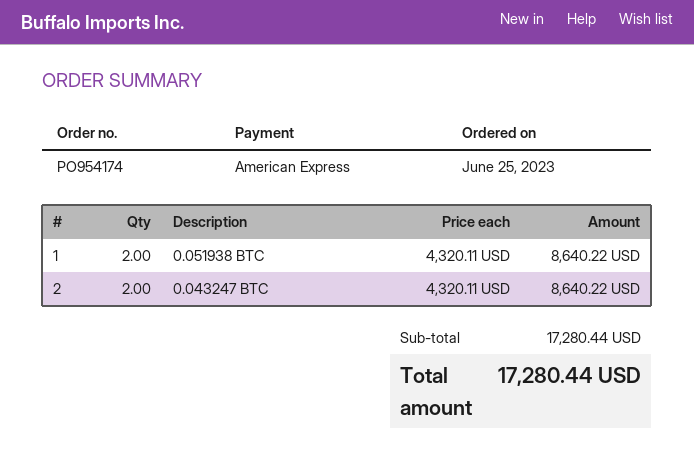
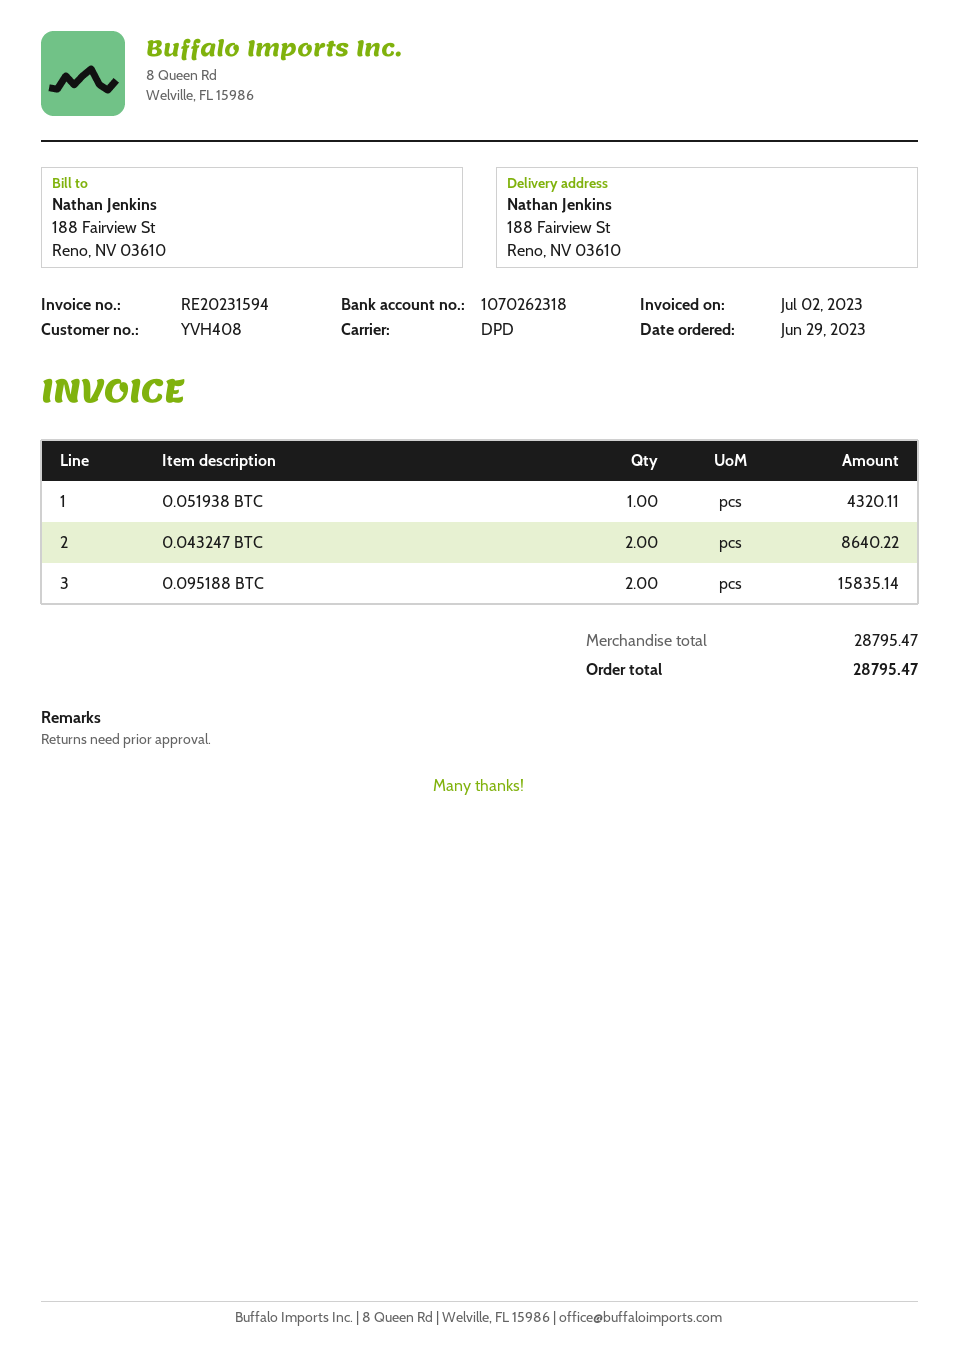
order date: 2023-06-25 -> 2023-06-29
0.051938 BTC: 2 for 8640.22 -> 1 for 4320.11
0.095188 BTC: none -> 2 for 15835.14
subtotal: 17280.44 -> 28795.47
total: 17280.44 -> 28795.47

